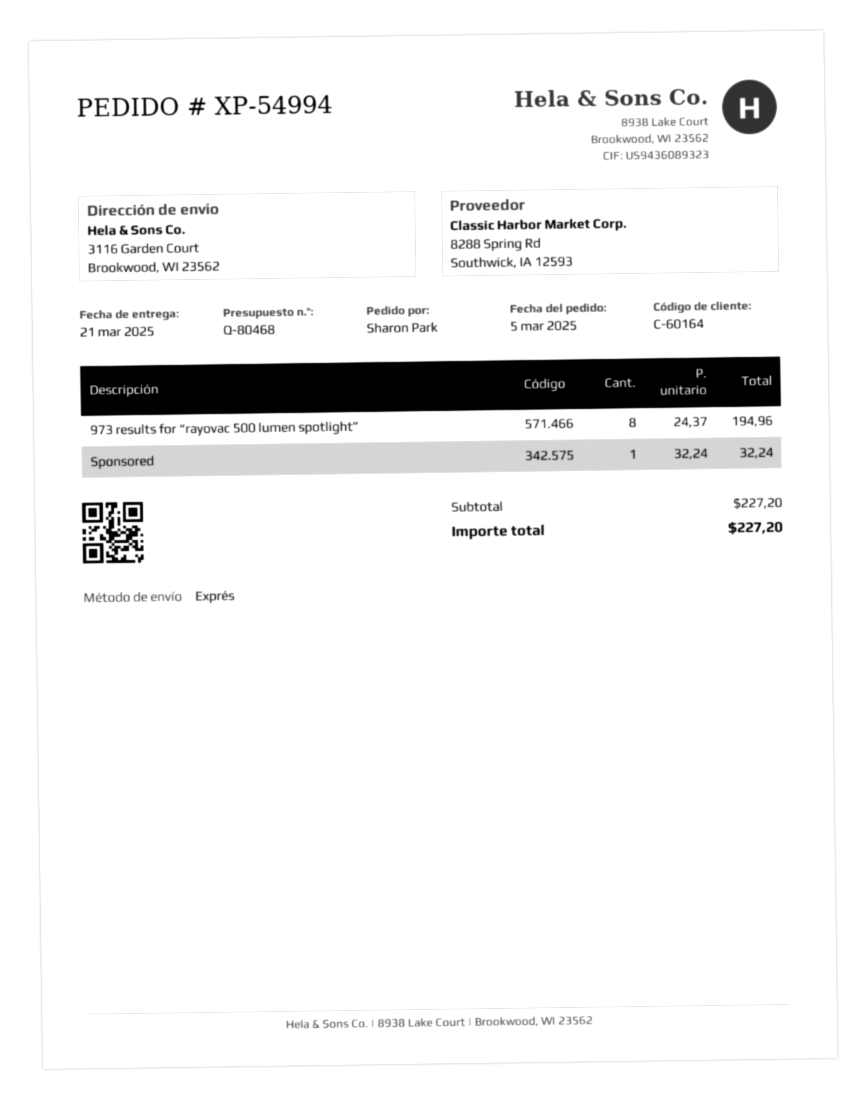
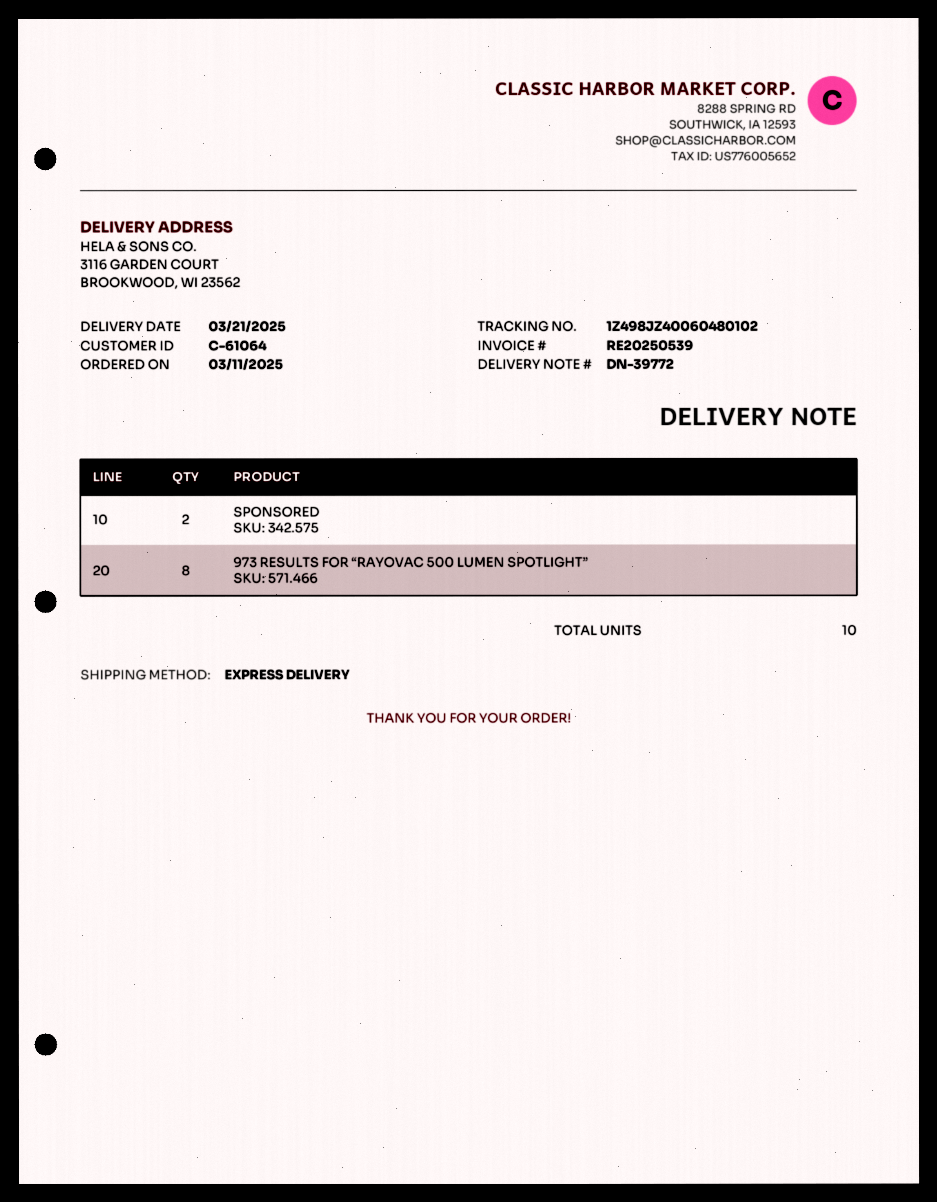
order date: 2025-03-05 -> 2025-03-11
customer number: C-60164 -> C-61064
Sponsored: 1 -> 2

